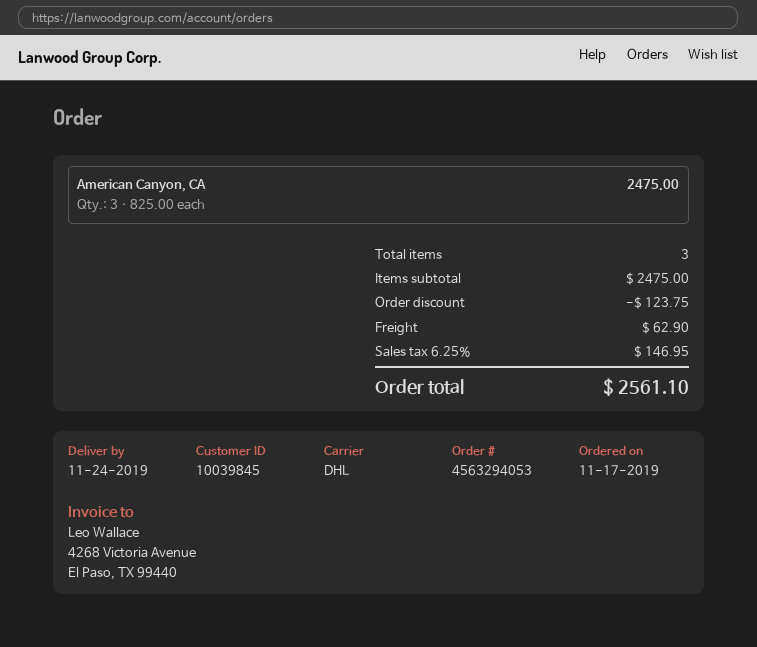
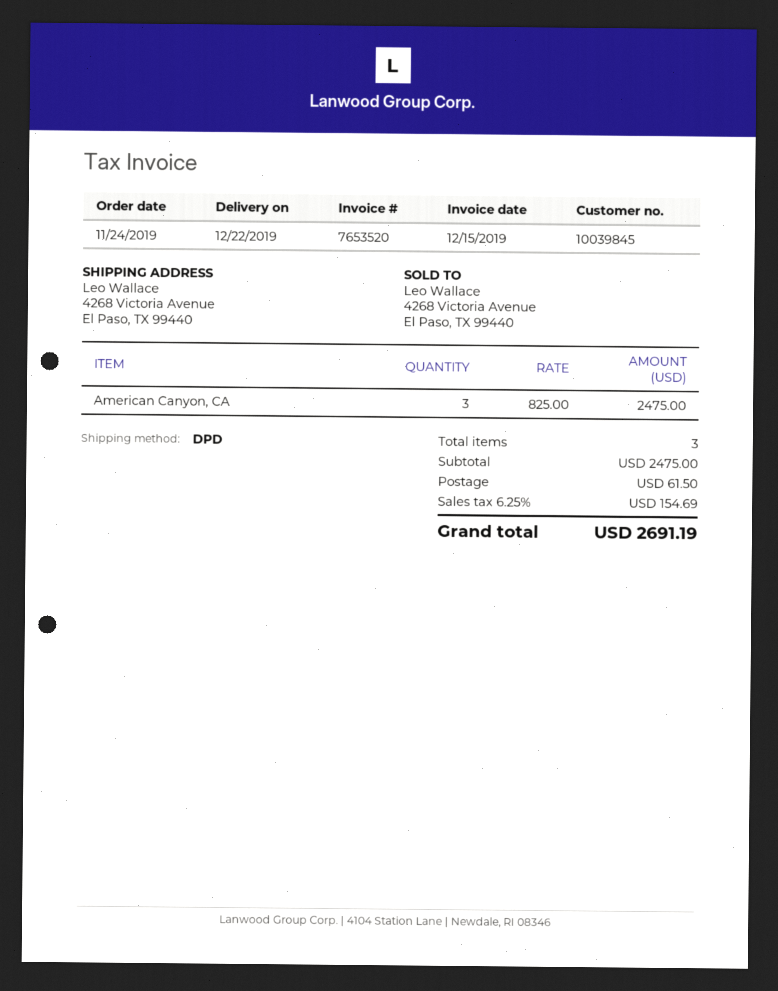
order date: 2019-11-17 -> 2019-11-24
delivery date: 2019-11-24 -> 2019-12-22
shipping method: DHL -> DPD
discount: 123.75 -> none
shipping: 62.90 -> 61.50
tax: 6.25% = 146.95 -> 6.25% = 154.69
total: 2561.10 -> 2691.19

